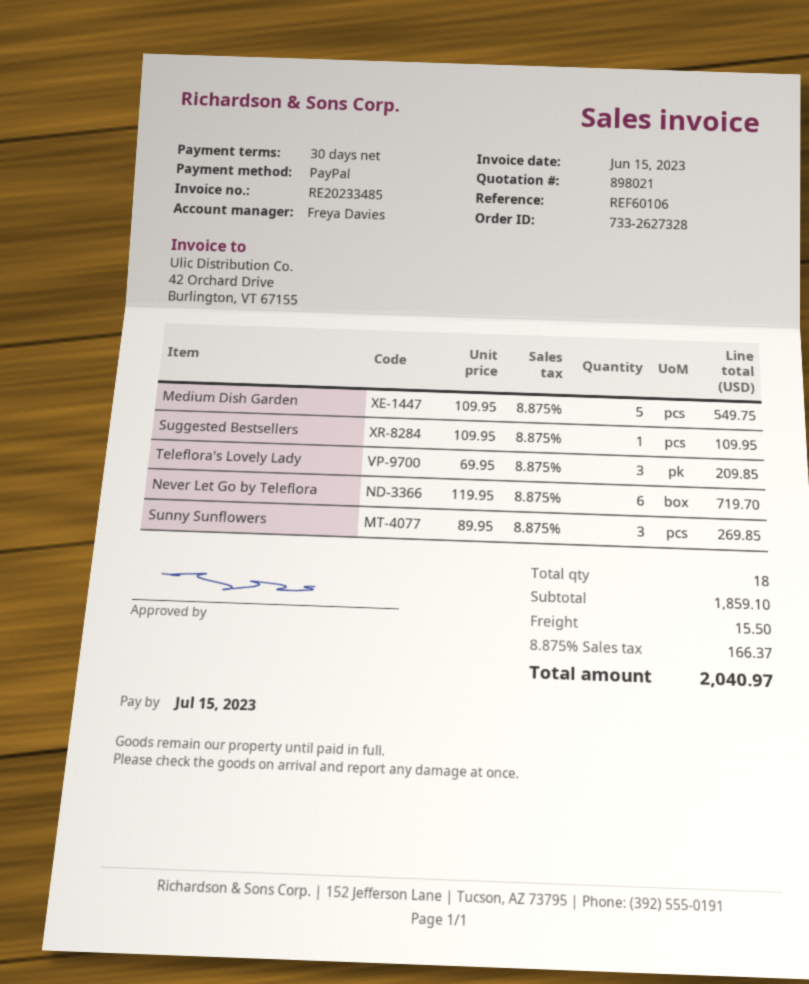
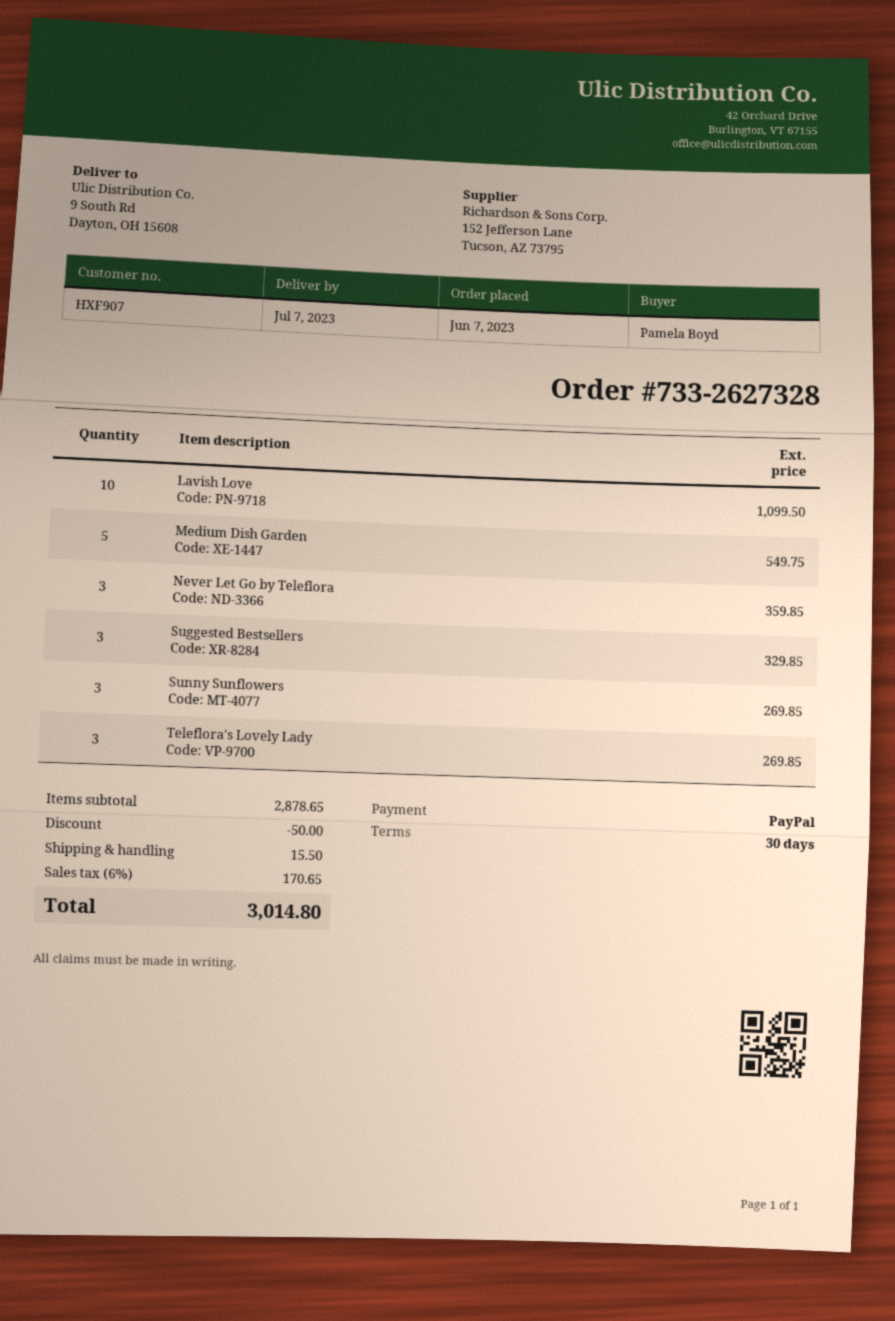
Suggested Bestsellers: 1 for 109.95 -> 3 for 329.85
Teleflora's Lovely Lady: 3 for 209.85 -> 3 for 269.85
Never Let Go by Teleflora: 6 for 719.70 -> 3 for 359.85
Lavish Love: none -> 10 for 1099.50
subtotal: 1859.10 -> 2878.65
discount: none -> 50.00
tax: 8.875% = 166.37 -> 6% = 170.65
total: 2040.97 -> 3014.80

